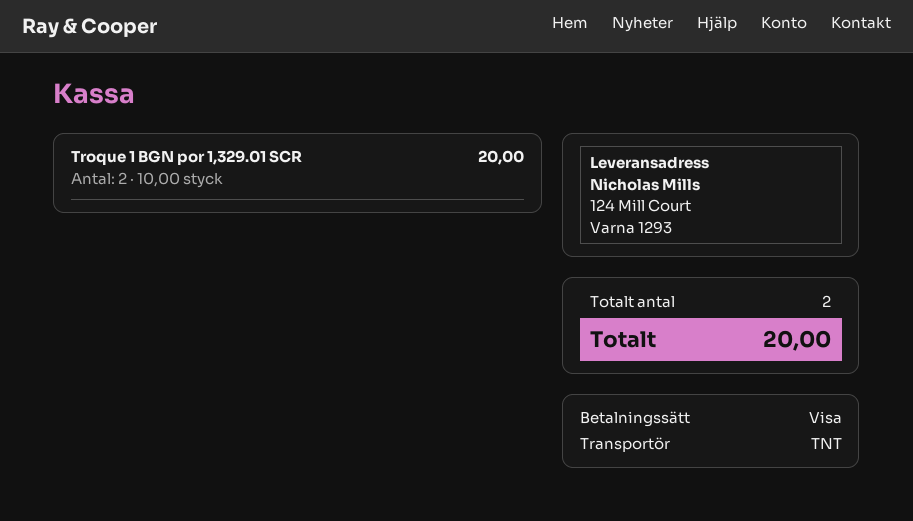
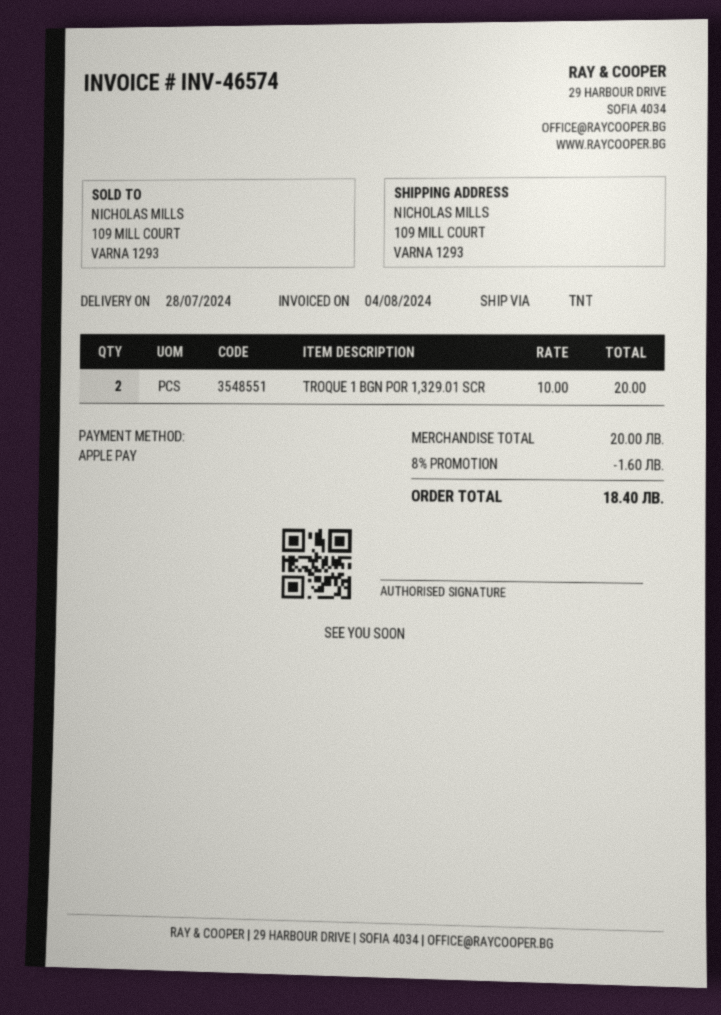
payment method: Visa -> Apple Pay
ship to: 124 Mill Court, Varna 1293 -> 109 MILL COURT, VARNA 1293
discount: none -> 8% = 1.60
total: 20.00 -> 18.40

